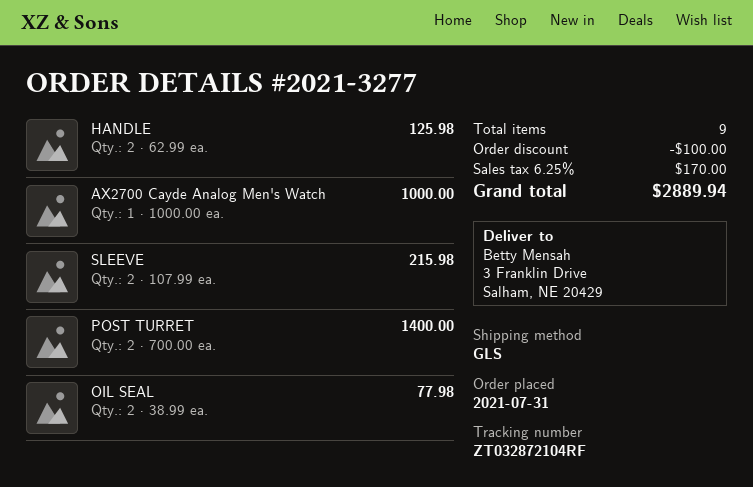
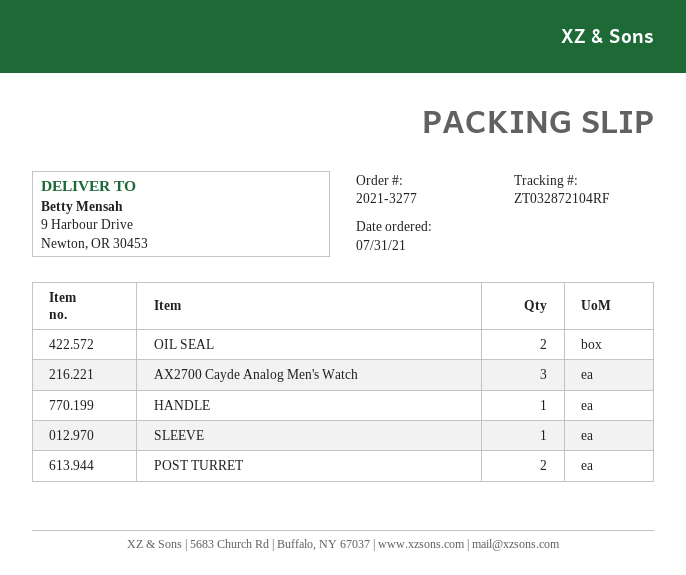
ship to: 3 Franklin Drive, Salham, NE 20429 -> 9 Harbour Drive, Newton, OR 30453
HANDLE: 2 -> 1
AX2700 Cayde Analog Men's Watch: 1 -> 3
SLEEVE: 2 -> 1

